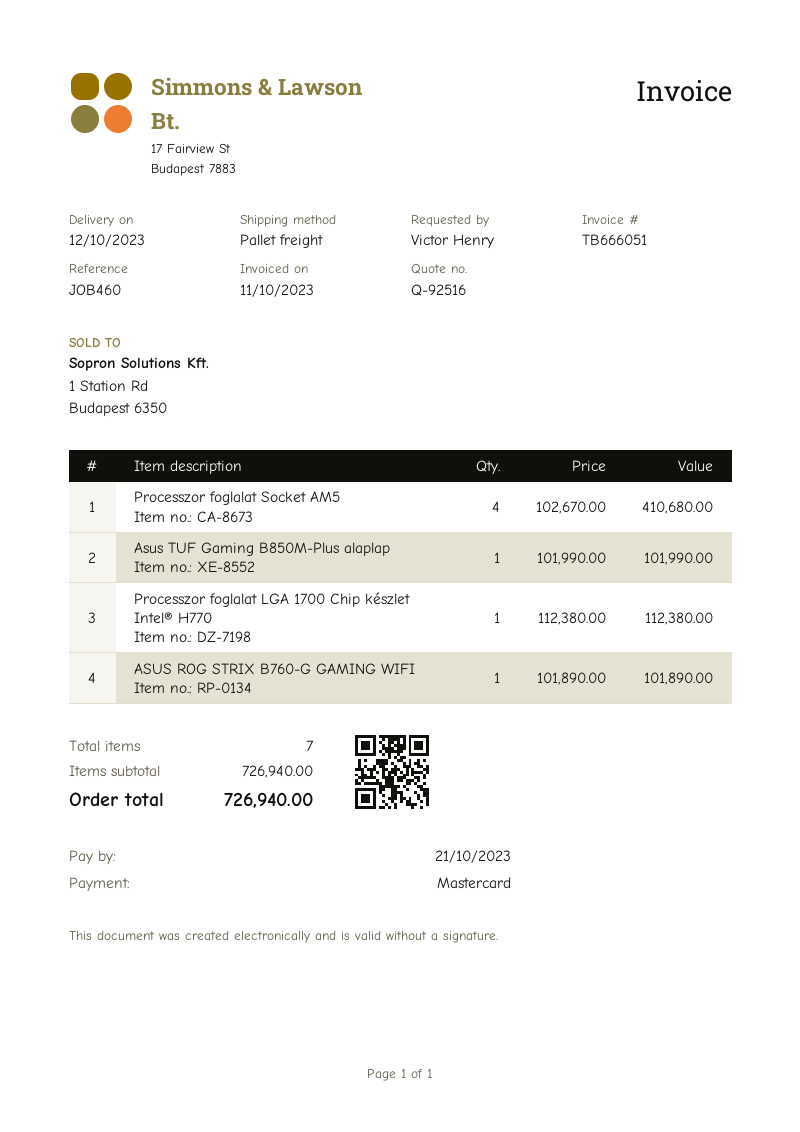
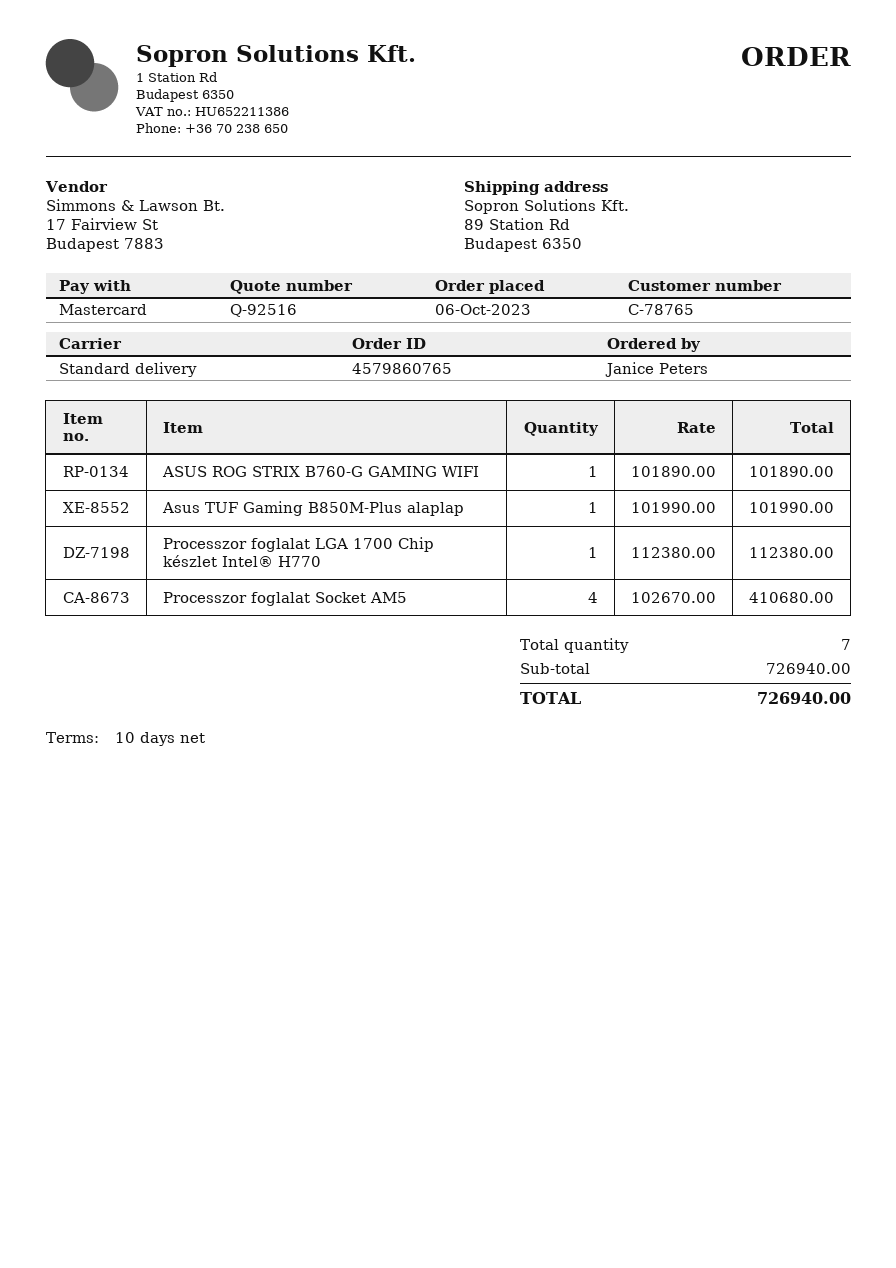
ordered by: Victor Henry -> Janice Peters
shipping method: pallet freight -> standard

